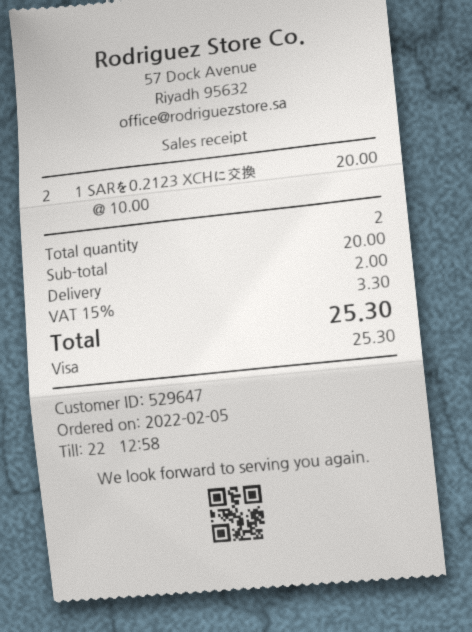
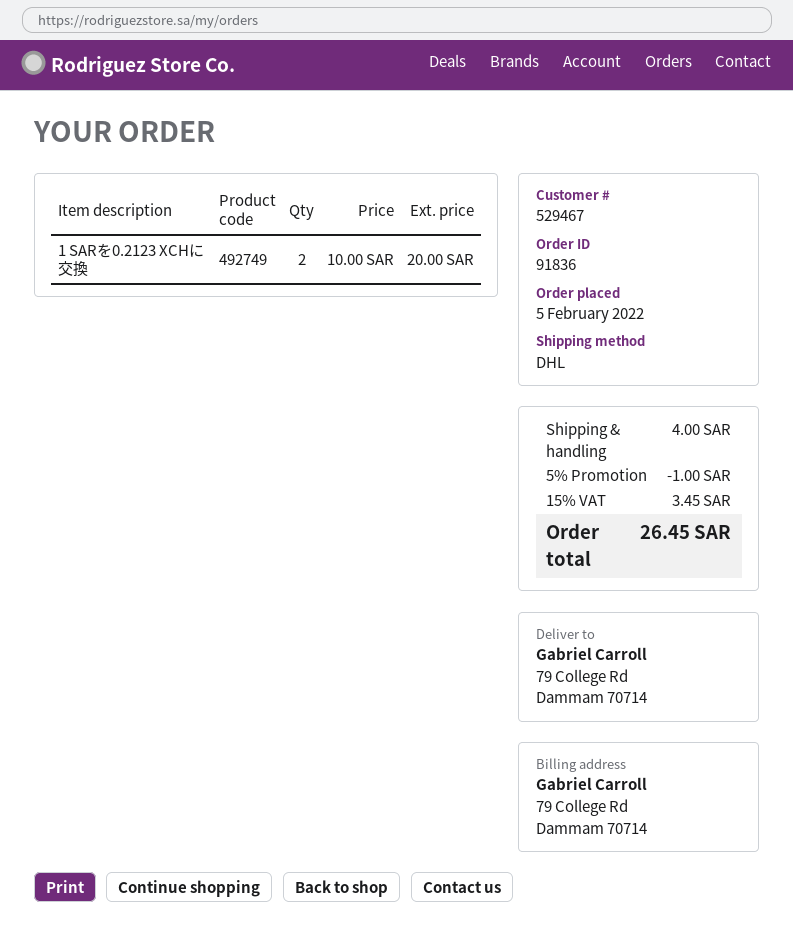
customer number: 529647 -> 529467
discount: none -> 5% = 1.00
shipping: 2.00 -> 4.00
tax: 15% = 3.30 -> 15% = 3.45
total: 25.30 -> 26.45

